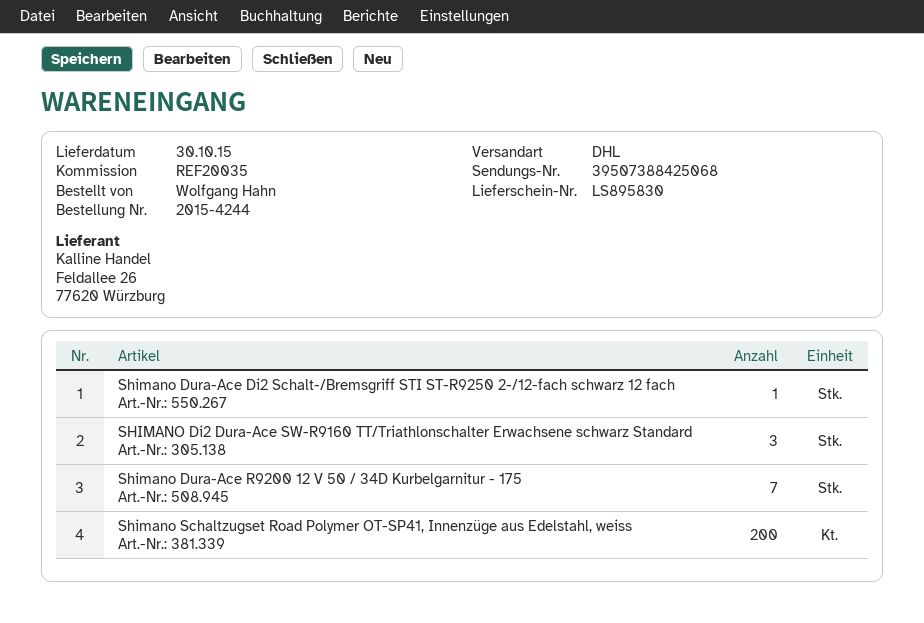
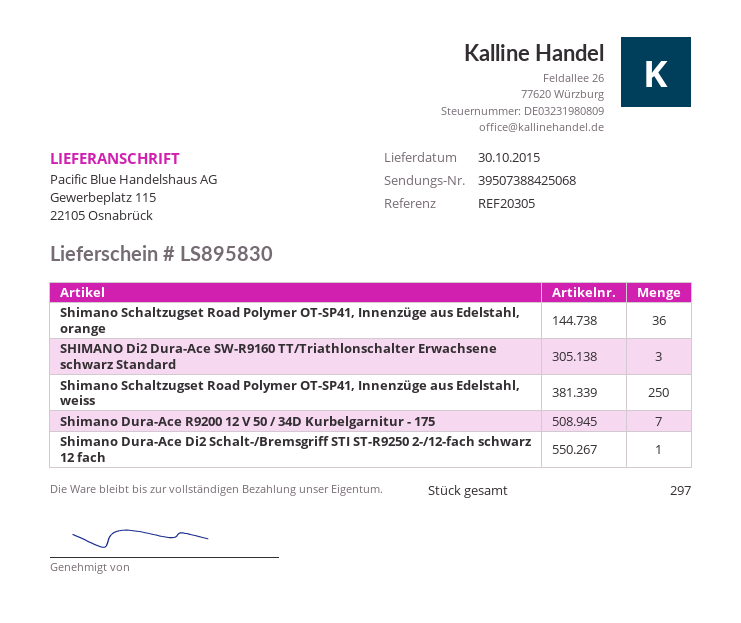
reference: REF20035 -> REF20305
Shimano Schaltzugset Road Polymer OT-SP41, Innenzüge aus Edelstahl, weiss: 200 -> 250
Shimano Schaltzugset Road Polymer OT-SP41, Innenzüge aus Edelstahl, orange: none -> 36

